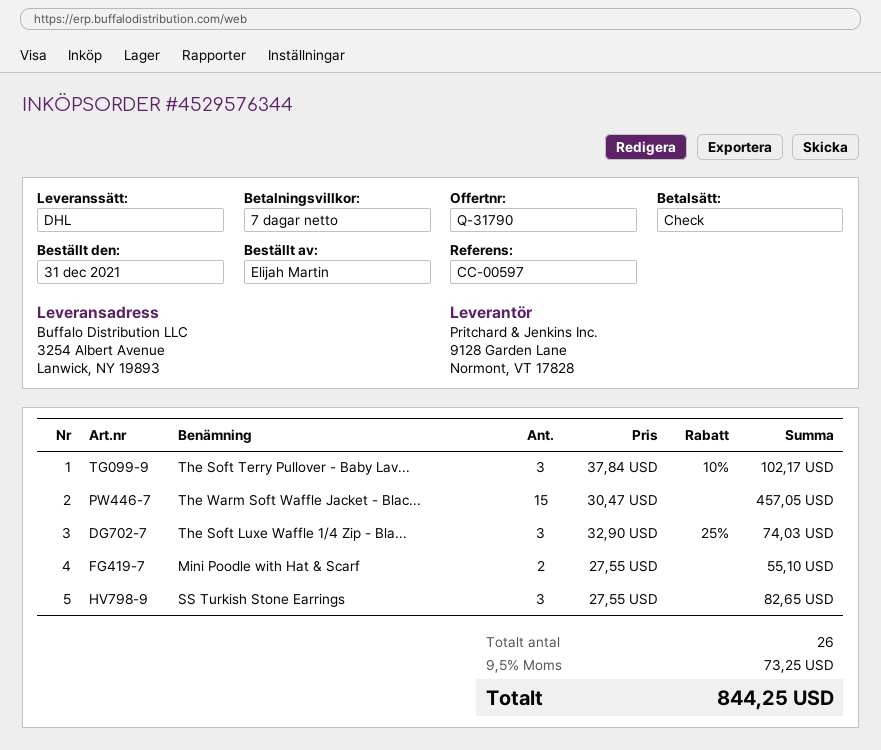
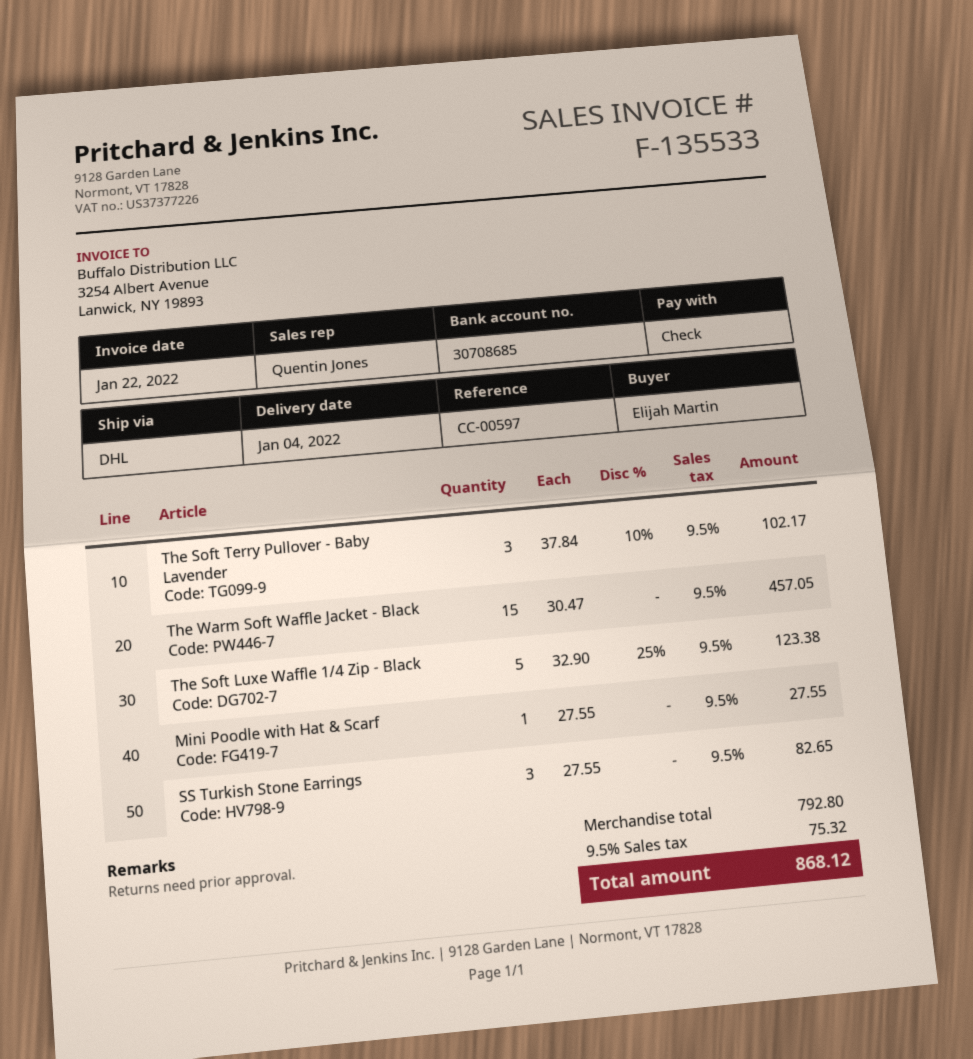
The Soft Luxe Waffle 1/4 Zip - Bla...: 3 x 32.90 - 25% = 74.03 -> 5 x 32.90 - 25% = 123.38
Mini Poodle with Hat & Scarf: 2 x 27.55 = 55.10 -> 1 x 27.55 = 27.55
tax: 9.5% = 73.25 -> 9.5% = 75.32
total: 844.25 -> 868.12

